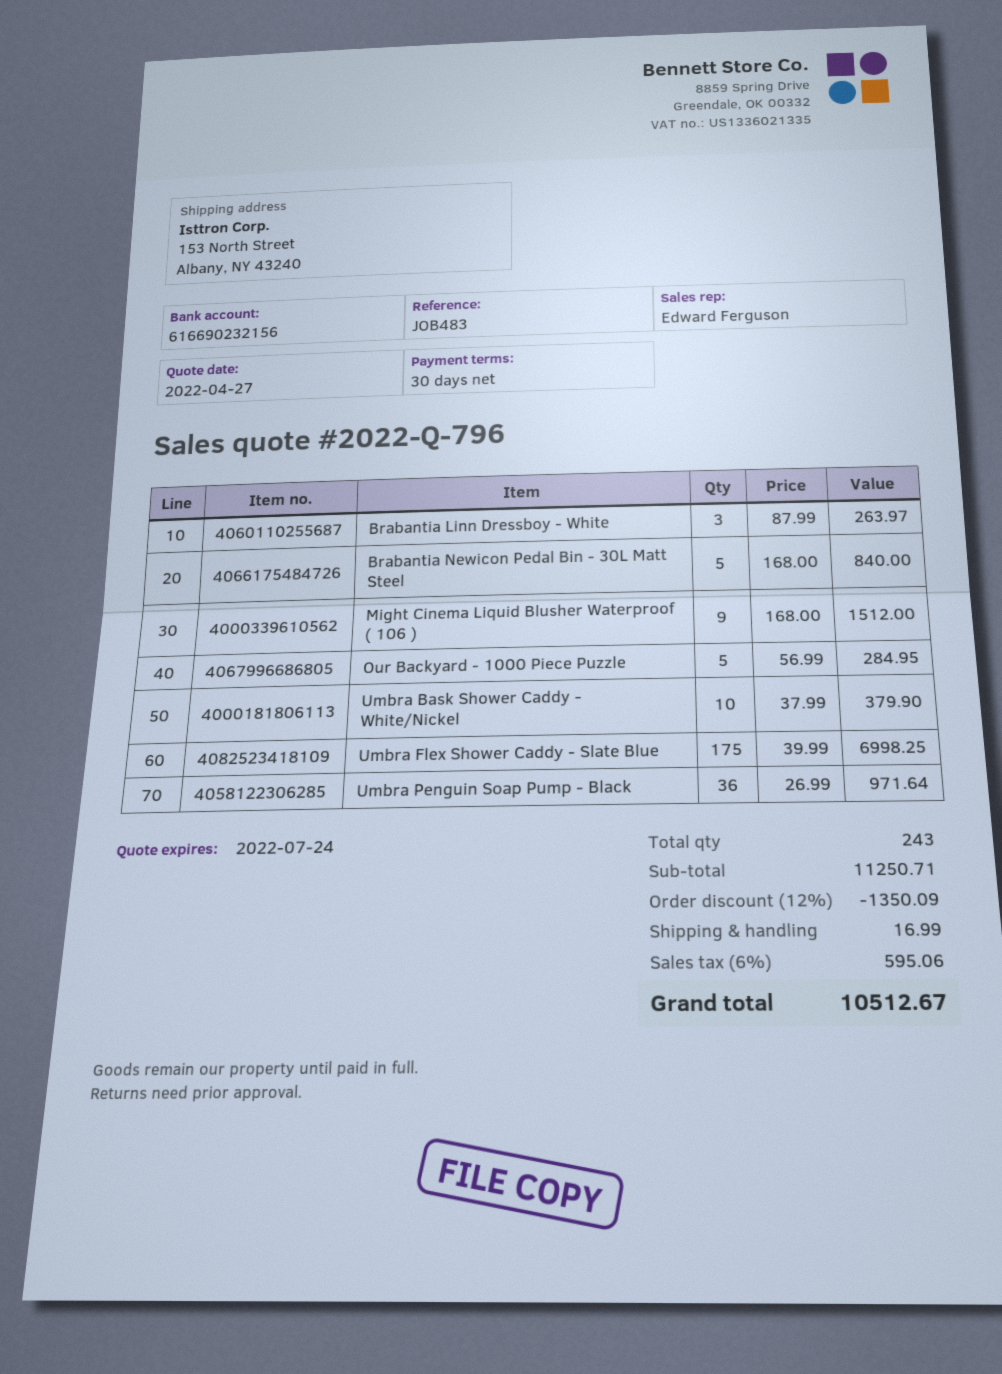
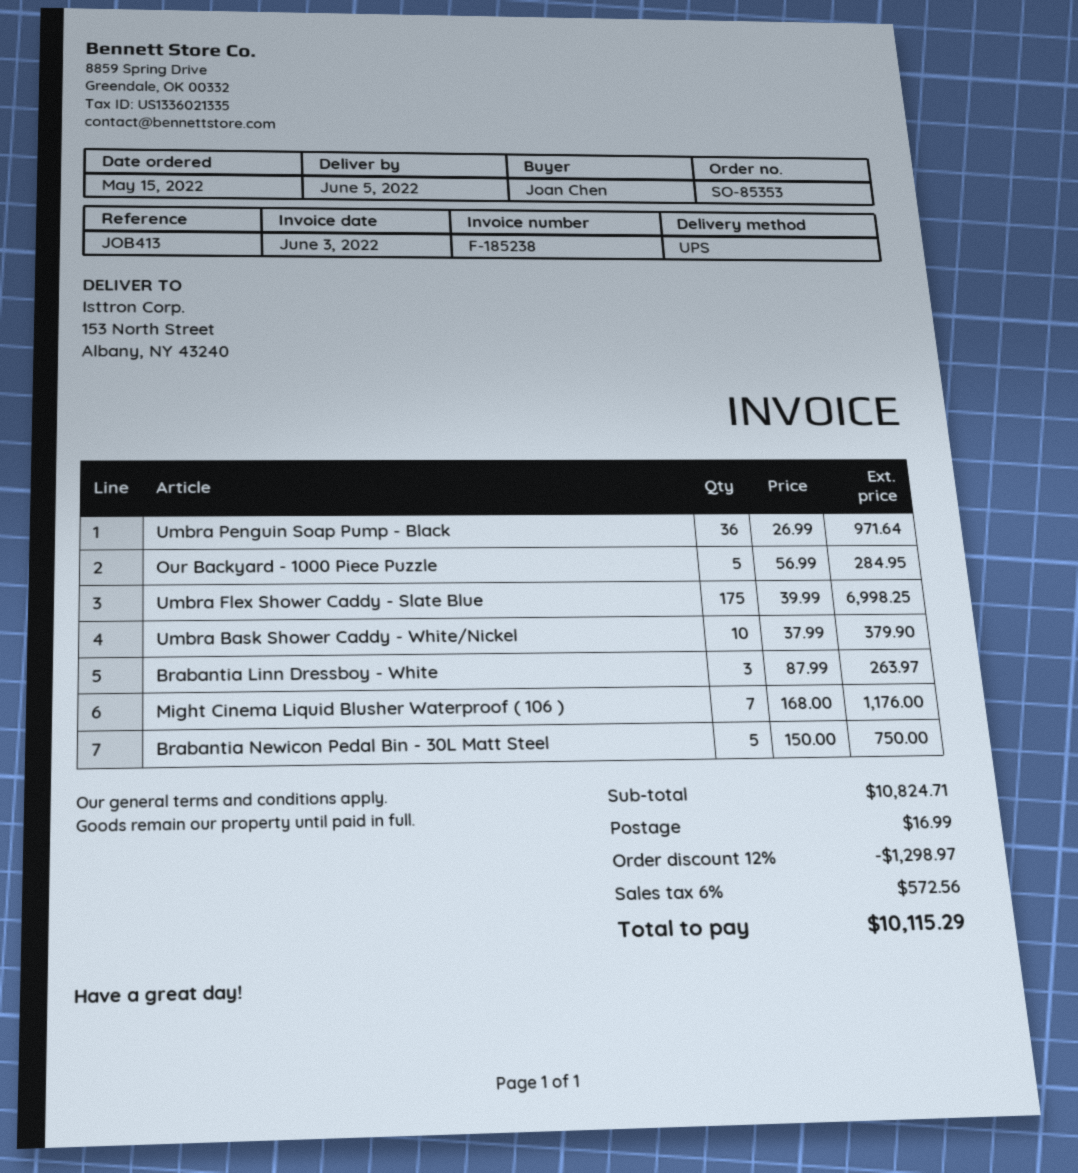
reference: JOB483 -> JOB413
Brabantia Newicon Pedal Bin - 30L Matt Steel: 5 x 168.00 = 840.00 -> 5 x 150.00 = 750.00
Might Cinema Liquid Blusher Waterproof ( 106 ): 9 x 168.00 = 1512.00 -> 7 x 168.00 = 1176.00
subtotal: 11250.71 -> 10824.71
discount: 12% = 1350.09 -> 12% = 1298.97
tax: 6% = 595.06 -> 6% = 572.56
total: 10512.67 -> 10115.29

